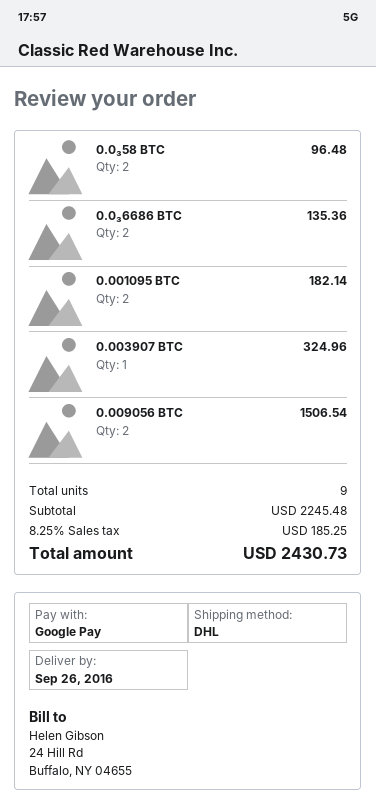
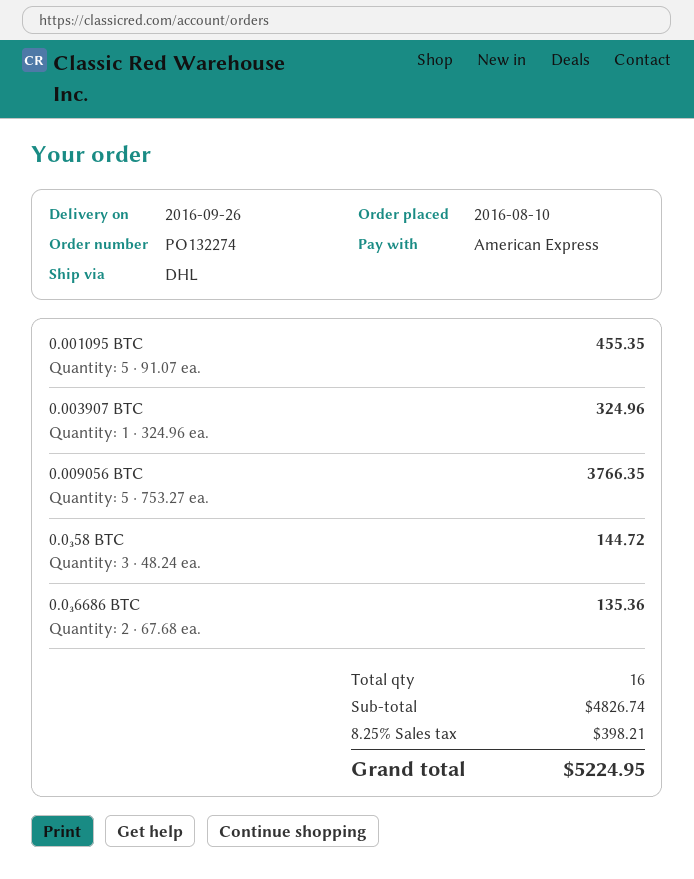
payment method: Google Pay -> American Express
0.0₃58 BTC: 2 for 96.48 -> 3 for 144.72
0.001095 BTC: 2 for 182.14 -> 5 for 455.35
0.009056 BTC: 2 for 1506.54 -> 5 for 3766.35
total quantity: 9 -> 16
subtotal: 2245.48 -> 4826.74
tax: 8.25% = 185.25 -> 8.25% = 398.21
total: 2430.73 -> 5224.95

